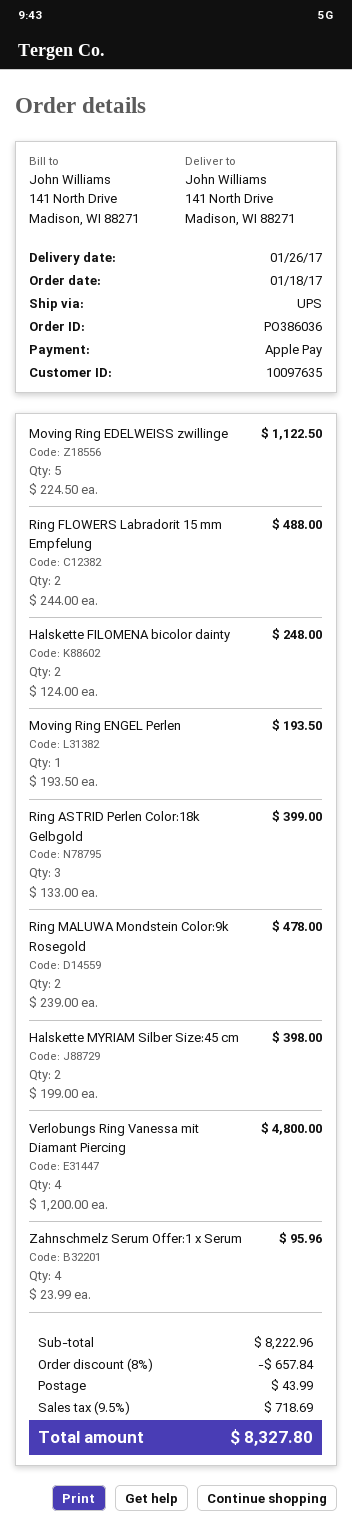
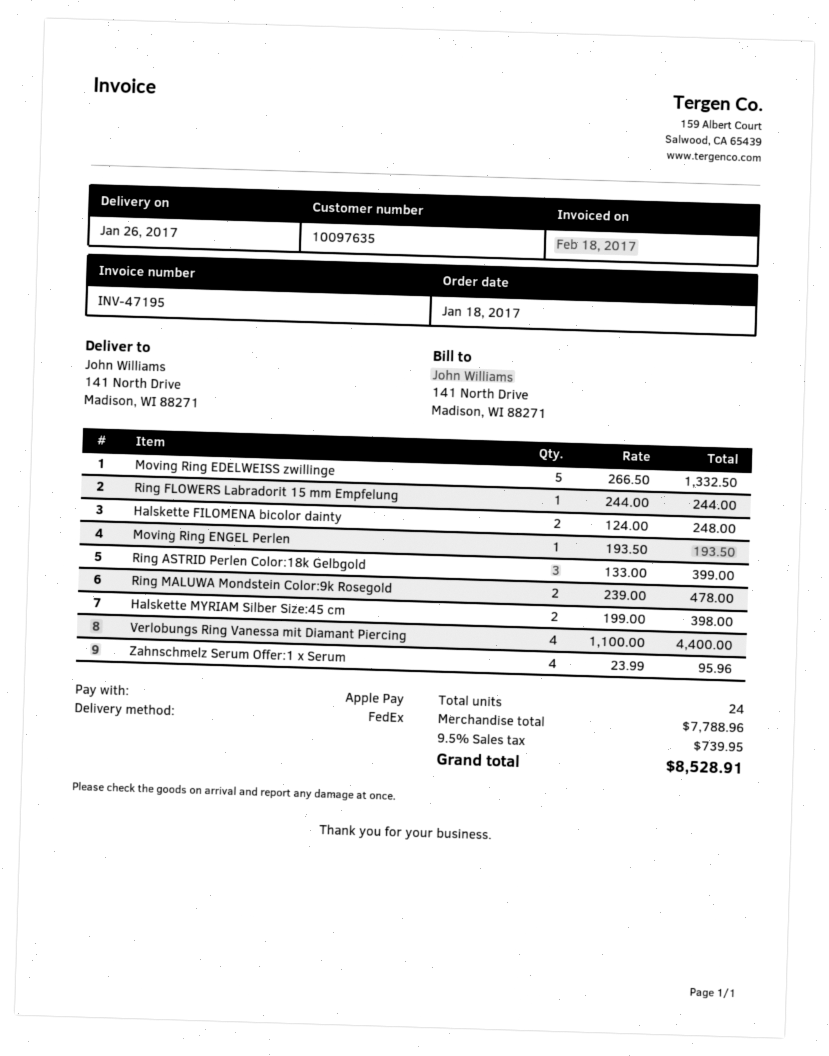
shipping method: UPS -> FedEx
Moving Ring EDELWEISS zwillinge: 5 x 224.50 = 1122.50 -> 5 x 266.50 = 1332.50
Ring FLOWERS Labradorit 15 mm Empfelung: 2 x 244.00 = 488.00 -> 1 x 244.00 = 244.00
Verlobungs Ring Vanessa mit Diamant Piercing: 4 x 1200.00 = 4800.00 -> 4 x 1100.00 = 4400.00
subtotal: 8222.96 -> 7788.96
discount: 8% = 657.84 -> none
shipping: 43.99 -> none
tax: 9.5% = 718.69 -> 9.5% = 739.95
total: 8327.80 -> 8528.91

